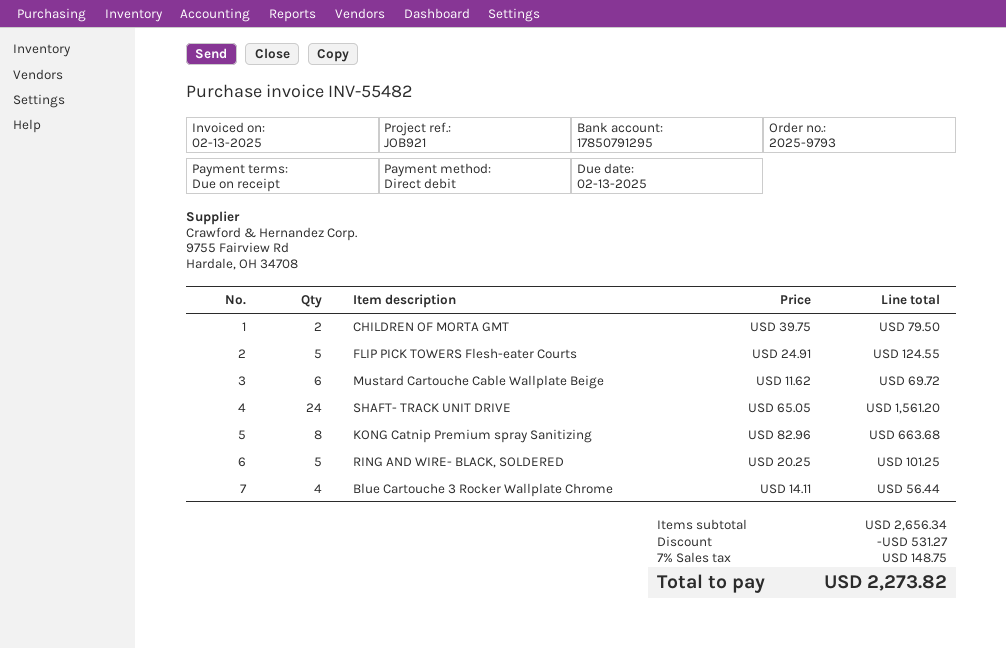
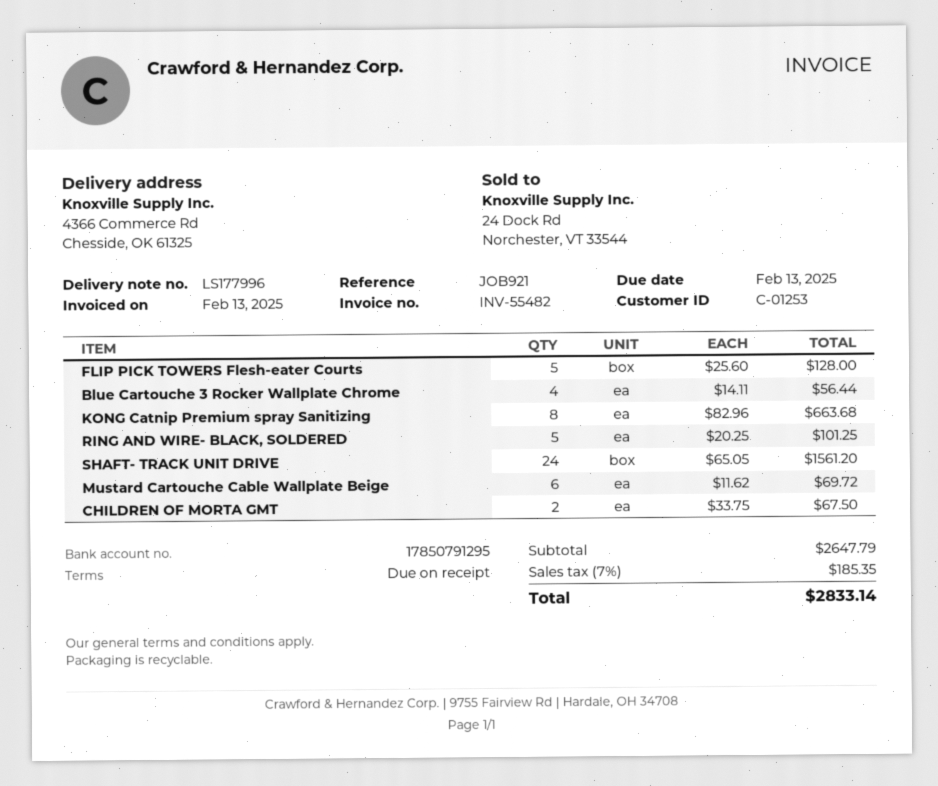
CHILDREN OF MORTA GMT: 2 x 39.75 = 79.50 -> 2 x 33.75 = 67.50
FLIP PICK TOWERS Flesh-eater Courts: 5 x 24.91 = 124.55 -> 5 x 25.60 = 128.00
subtotal: 2656.34 -> 2647.79
discount: 531.27 -> none
tax: 7% = 148.75 -> 7% = 185.35
total: 2273.82 -> 2833.14

